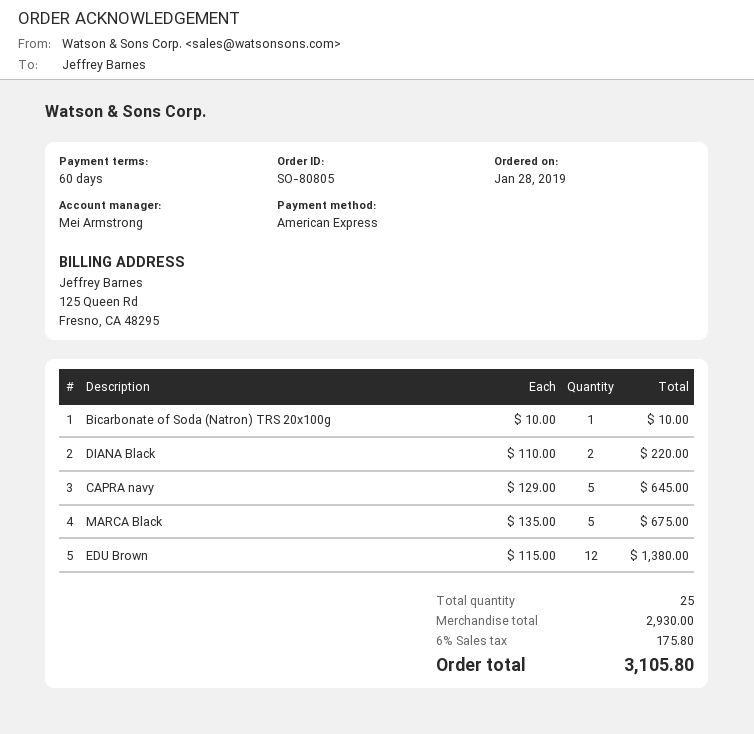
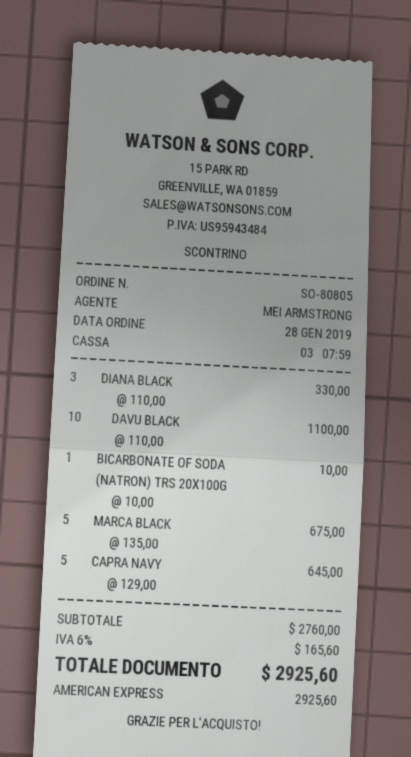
DIANA Black: 2 x 110.00 = 220.00 -> 3 x 110.00 = 330.00
EDU Brown: 12 x 115.00 = 1380.00 -> none
DAVU BLACK: none -> 10 x 110.00 = 1100.00
subtotal: 2930.00 -> 2760.00
tax: 6% = 175.80 -> 6% = 165.60
total: 3105.80 -> 2925.60

